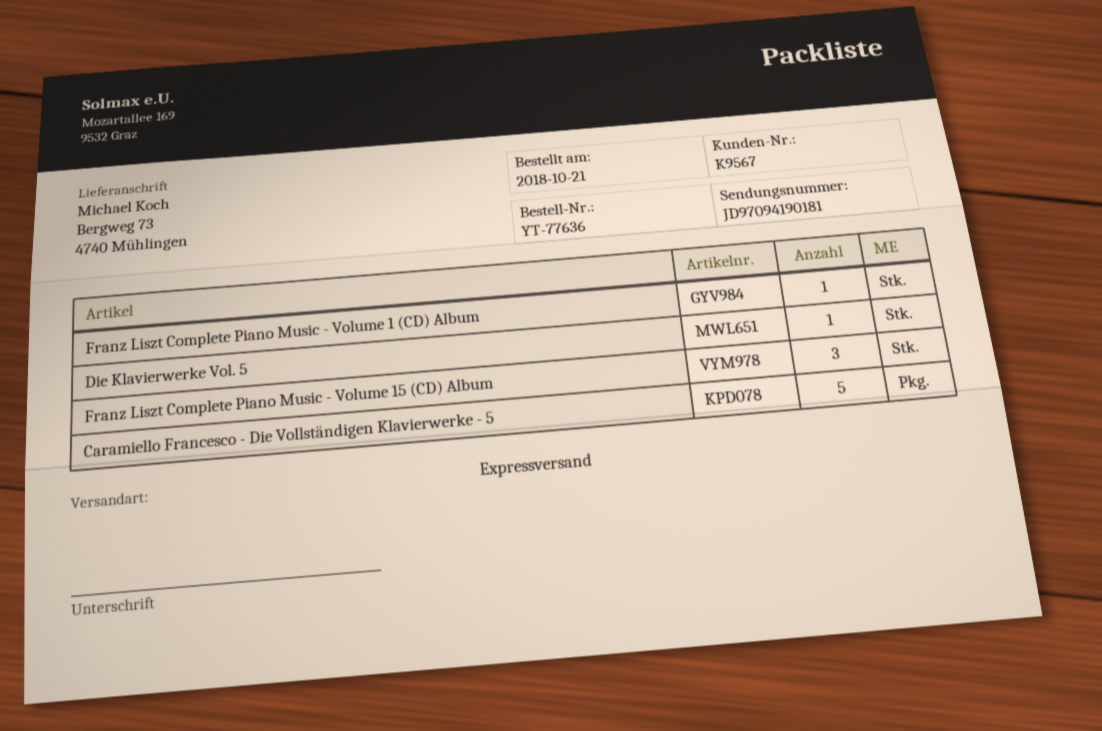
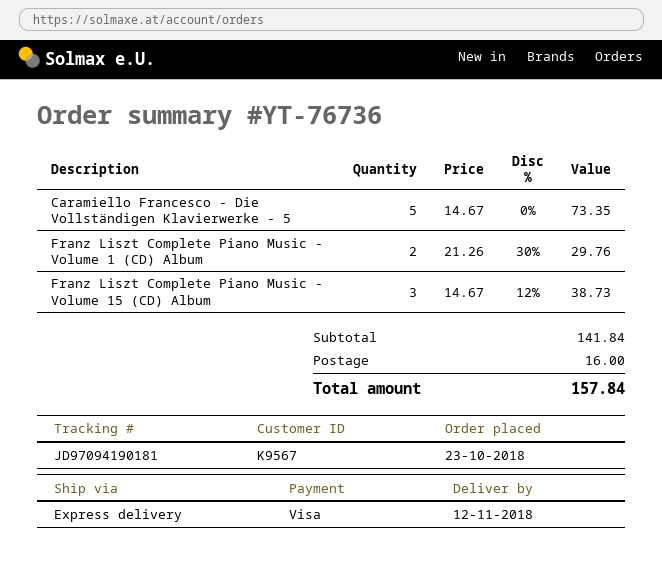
order number: YT-77636 -> YT-76736
order date: 2018-10-21 -> 2018-10-23
Franz Liszt Complete Piano Music - Volume 1 (CD) Album: 1 -> 2
Die Klavierwerke Vol. 5: 1 -> none

